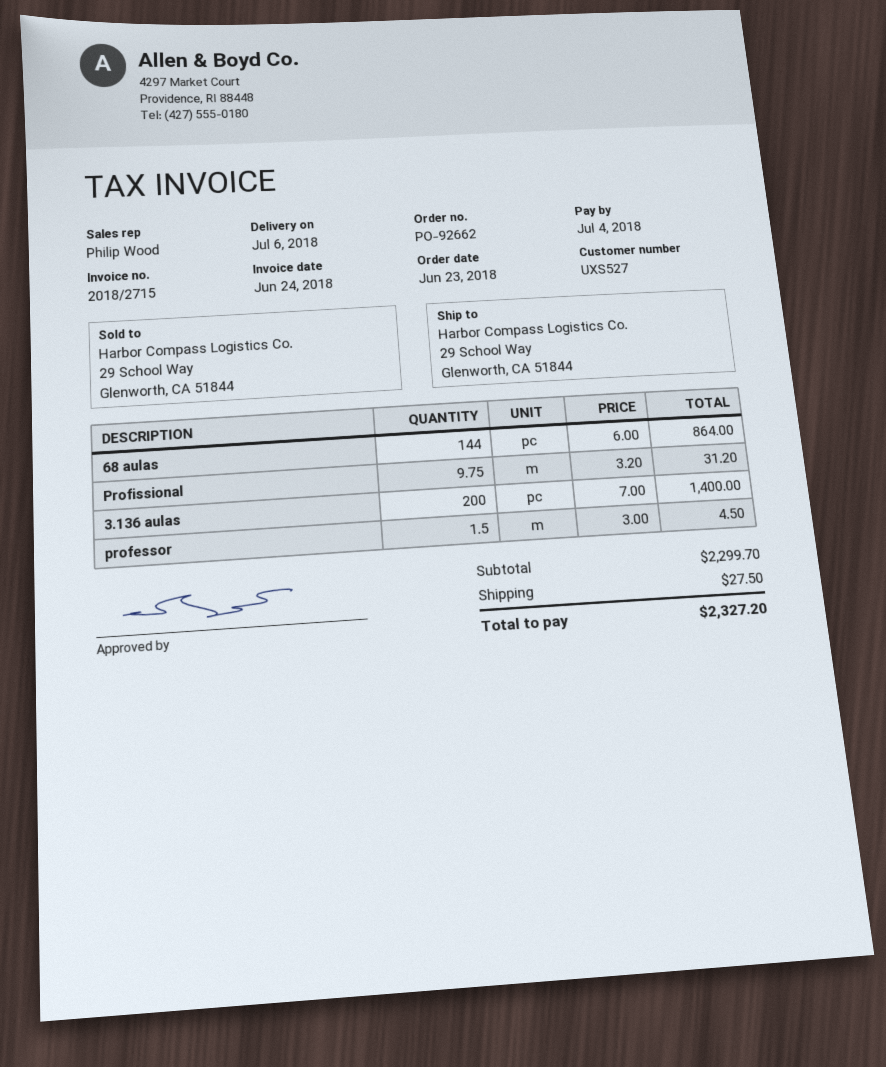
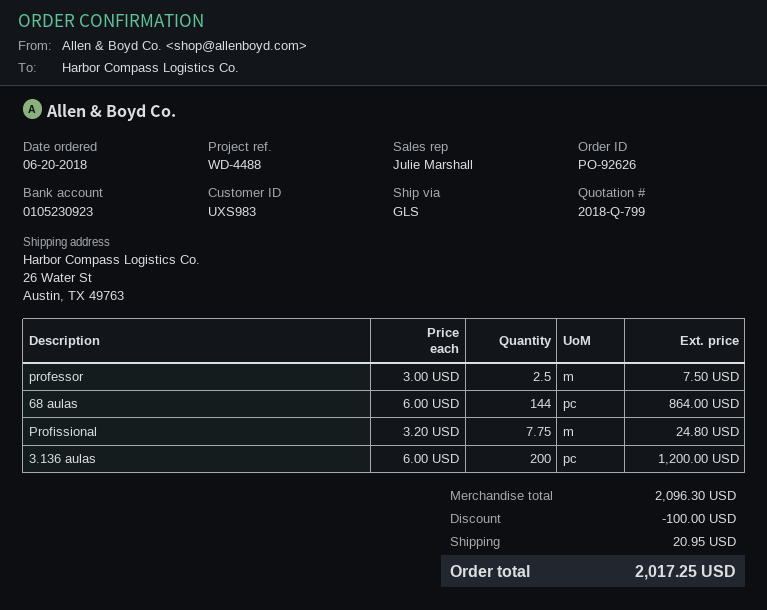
order number: PO-92662 -> PO-92626
order date: 2018-06-23 -> 2018-06-20
customer number: UXS527 -> UXS983
sales rep: Philip Wood -> Julie Marshall
ship to: 29 School Way, Glenworth, CA 51844 -> 26 Water St, Austin, TX 49763
Profissional: 9.75 x 3.20 = 31.20 -> 7.75 x 3.20 = 24.80
3.136 aulas: 200 x 7.00 = 1400.00 -> 200 x 6.00 = 1200.00
professor: 1.5 x 3.00 = 4.50 -> 2.5 x 3.00 = 7.50
subtotal: 2299.70 -> 2096.30
discount: none -> 100.00
shipping: 27.50 -> 20.95
total: 2327.20 -> 2017.25

